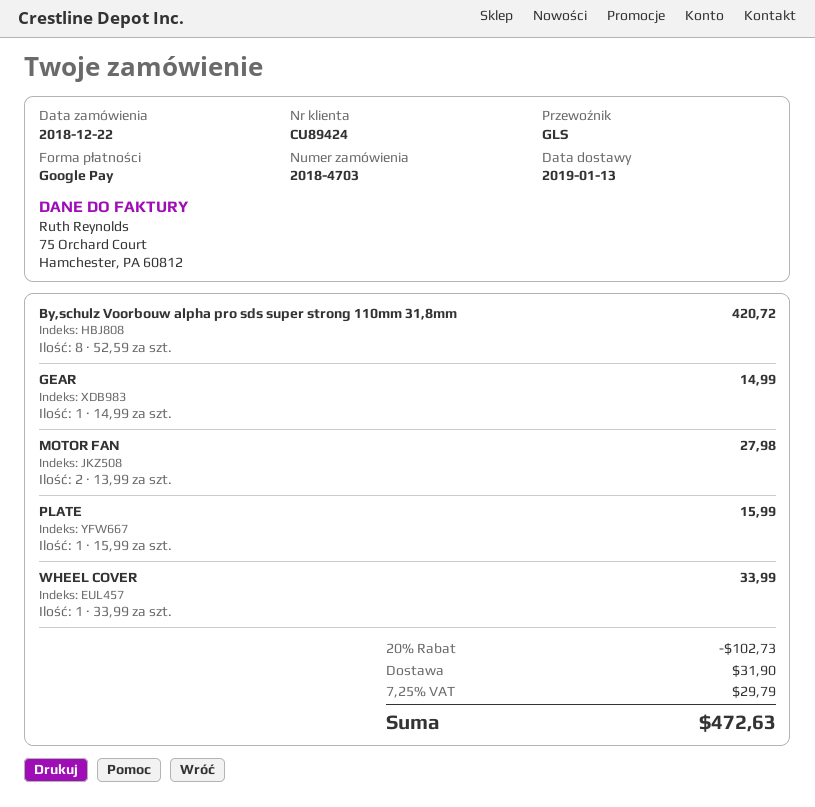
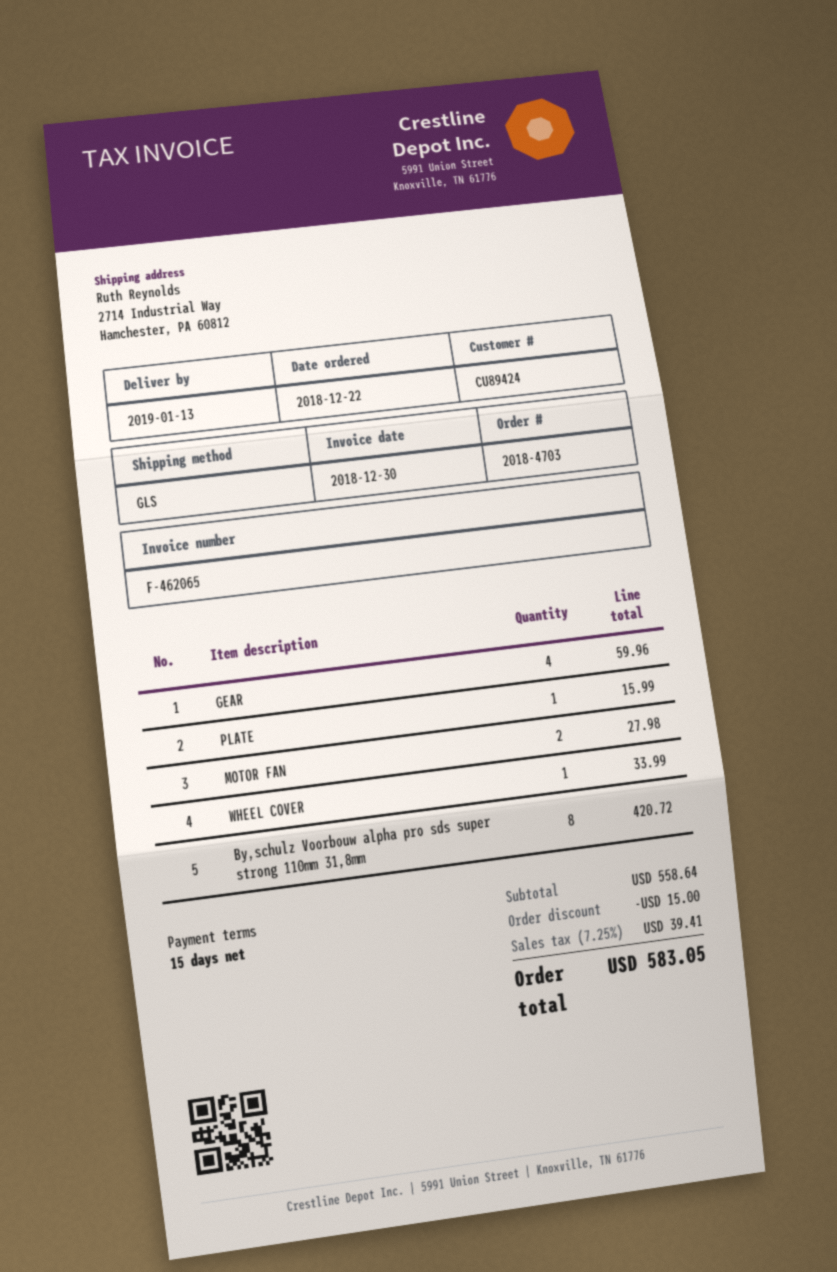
GEAR: 1 for 14.99 -> 4 for 59.96
discount: 102.73 -> 15.00
shipping: 31.90 -> none
tax: 7.25% = 29.79 -> 7.25% = 39.41
total: 472.63 -> 583.05

